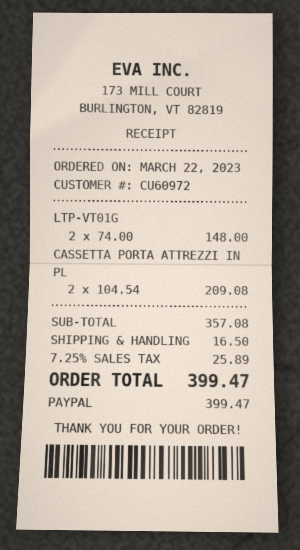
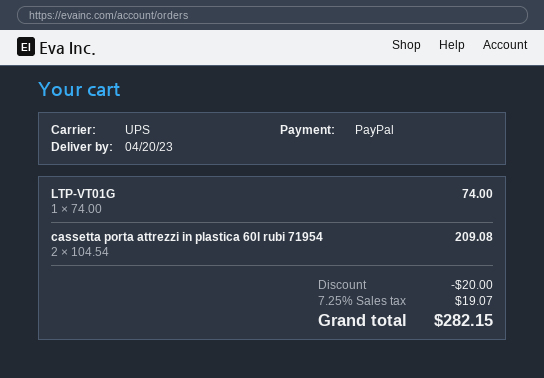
LTP-VT01G: 2 x 74.00 = 148.00 -> 1 x 74.00 = 74.00
discount: none -> 20.00
shipping: 16.50 -> none
tax: 7.25% = 25.89 -> 7.25% = 19.07
total: 399.47 -> 282.15

